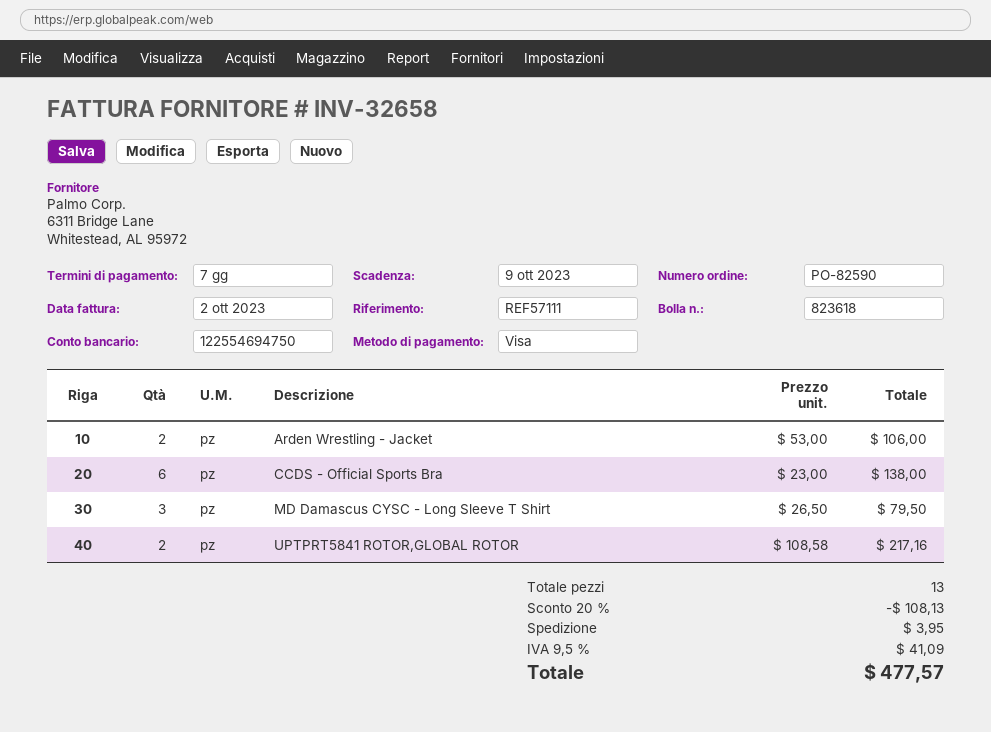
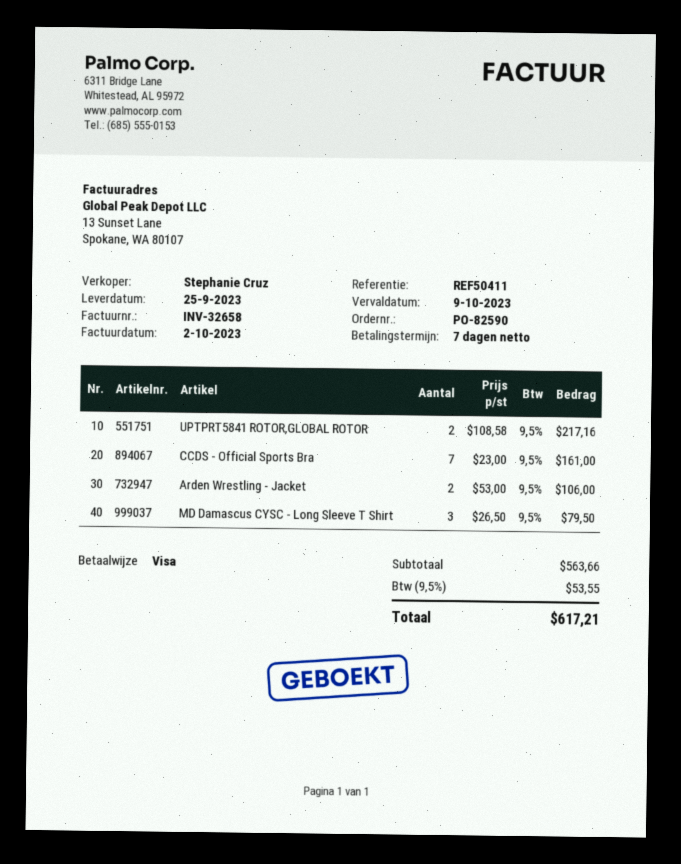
reference: REF57111 -> REF50411
CCDS - Official Sports Bra: 6 x 23.00 = 138.00 -> 7 x 23.00 = 161.00
discount: 20% = 108.13 -> none
shipping: 3.95 -> none
tax: 9.5% = 41.09 -> 9.5% = 53.55
total: 477.57 -> 617.21

